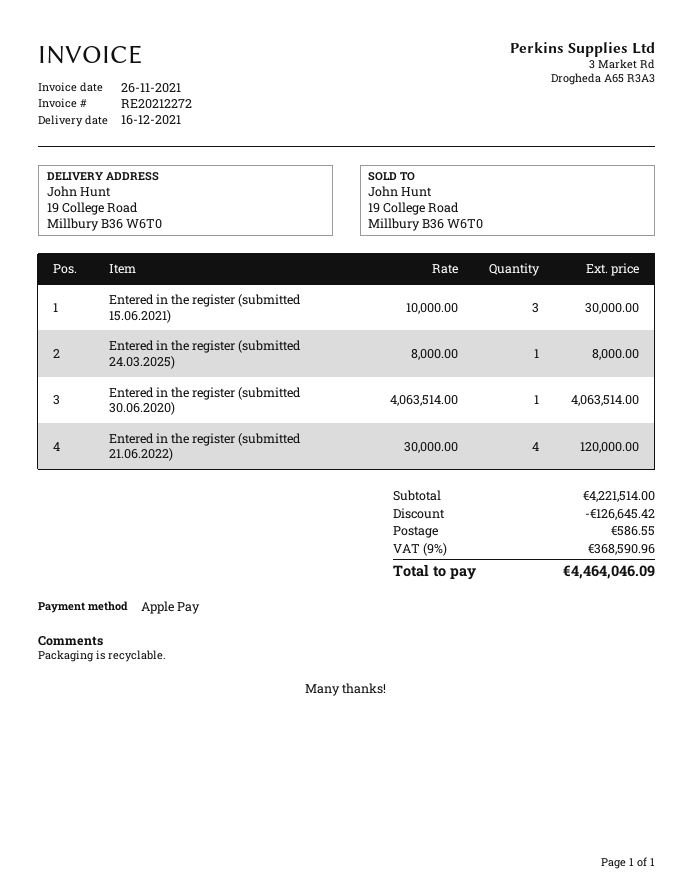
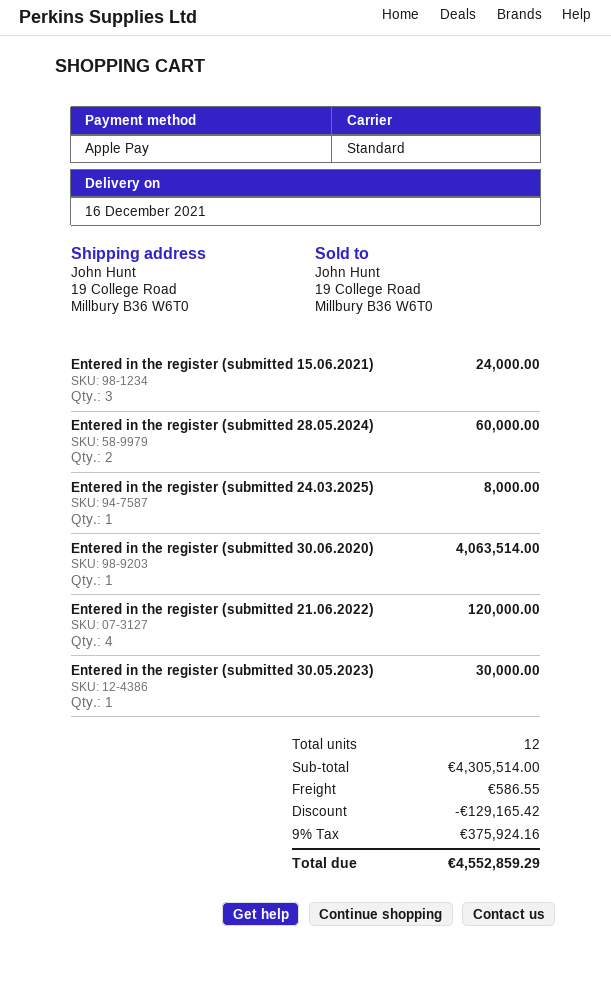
Entered in the register (submitted 15.06.2021): 3 for 30000.00 -> 3 for 24000.00
Entered in the register (submitted 28.05.2024): none -> 2 for 60000.00
Entered in the register (submitted 30.05.2023): none -> 1 for 30000.00
subtotal: 4221514.00 -> 4305514.00
discount: 126645.42 -> 129165.42
tax: 9% = 368590.96 -> 9% = 375924.16
total: 4464046.09 -> 4552859.29

